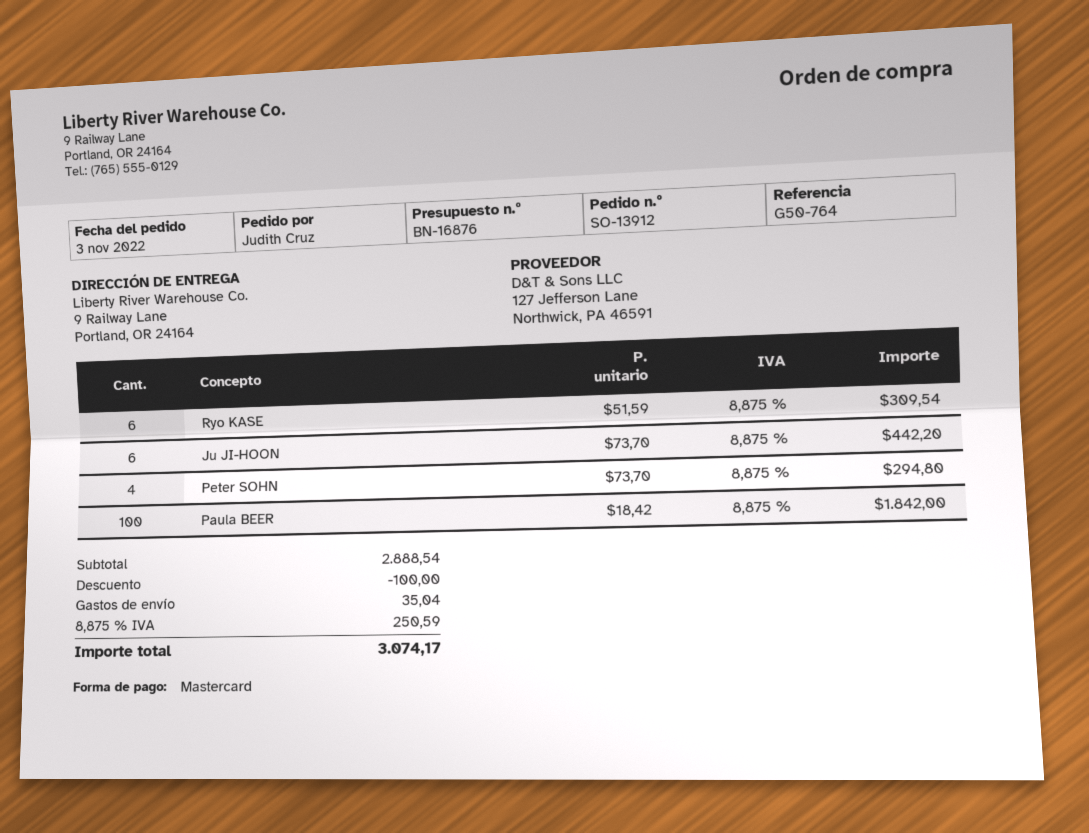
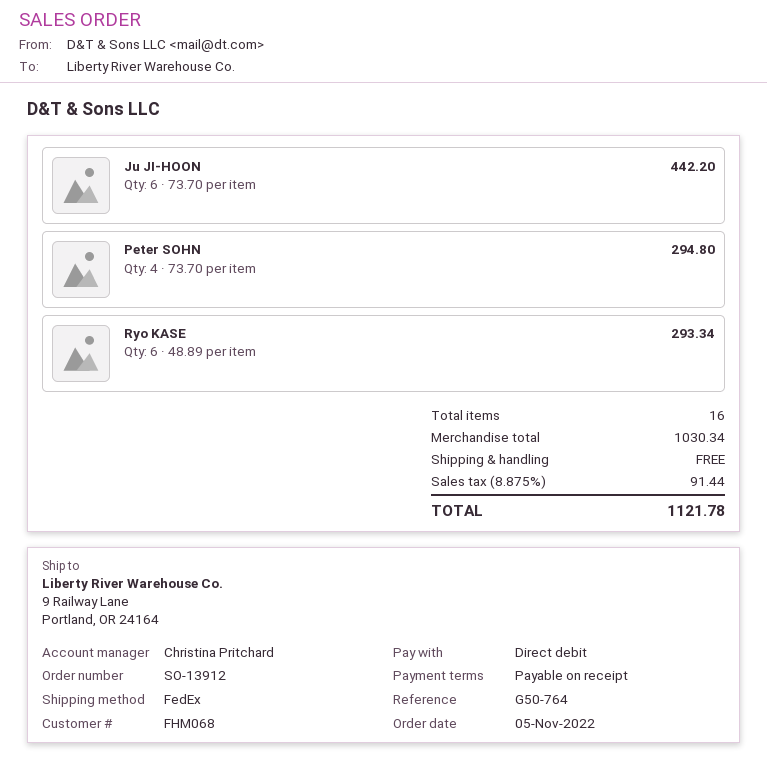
order date: 2022-11-03 -> 2022-11-05
payment method: Mastercard -> direct debit
Ryo KASE: 6 x 51.59 = 309.54 -> 6 x 48.89 = 293.34
Paula BEER: 100 x 18.42 = 1842.00 -> none
subtotal: 2888.54 -> 1030.34
discount: 100.00 -> none
shipping: 35.04 -> 0.00
tax: 8.875% = 250.59 -> 8.875% = 91.44
total: 3074.17 -> 1121.78

